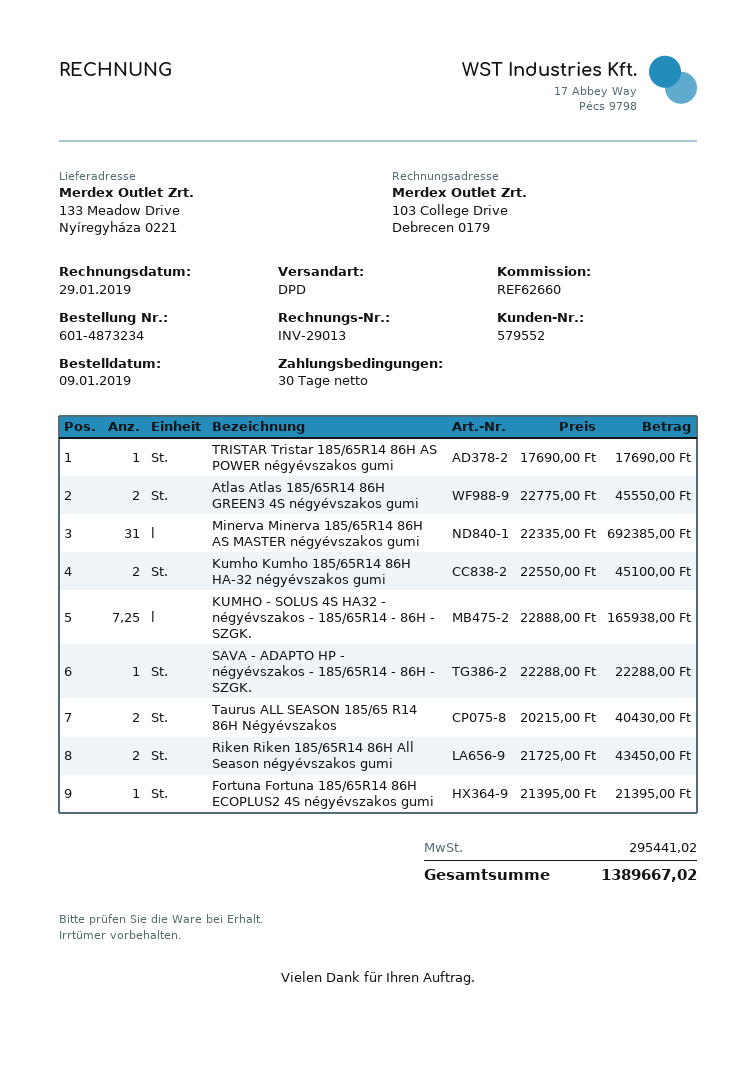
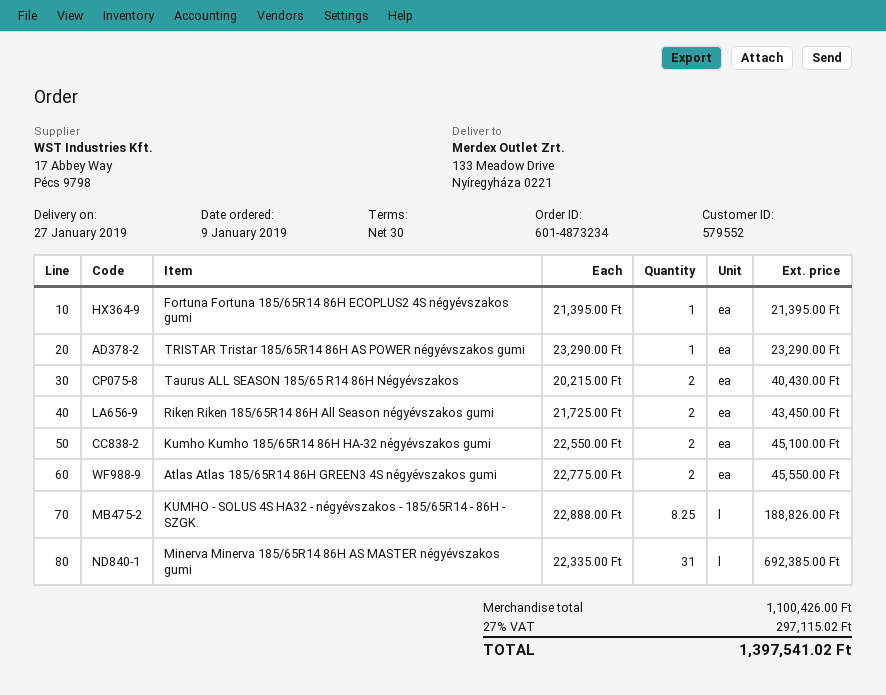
TRISTAR Tristar 185/65R14 86H AS POWER négyévszakos gumi: 1 x 17690.00 = 17690.00 -> 1 x 23290.00 = 23290.00
KUMHO - SOLUS 4S HA32 - négyévszakos - 185/65R14 - 86H - SZGK.: 7.25 x 22888.00 = 165938.00 -> 8.25 x 22888.00 = 188826.00
SAVA - ADAPTO HP - négyévszakos - 185/65R14 - 86H - SZGK.: 1 x 22288.00 = 22288.00 -> none
tax: 295441.02 -> 297115.02
total: 1389667.02 -> 1397541.02

